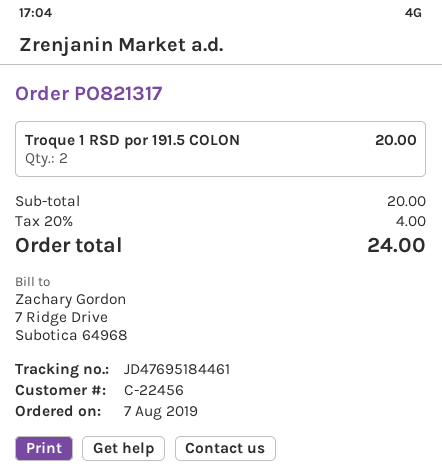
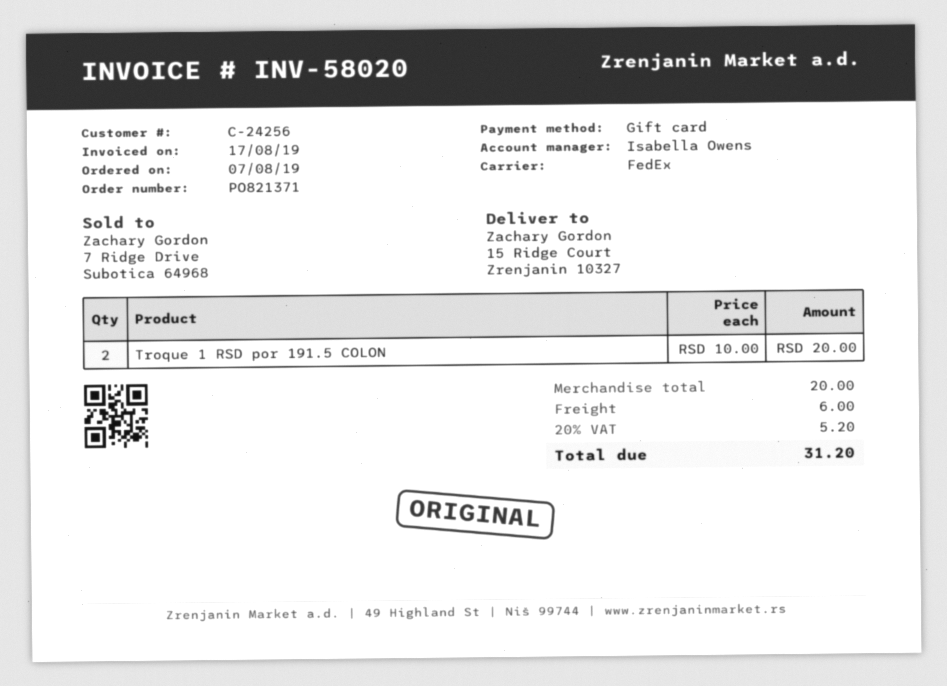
order number: PO821317 -> PO821371
customer number: C-22456 -> C-24256
shipping: none -> 6.00
tax: 20% = 4.00 -> 20% = 5.20
total: 24.00 -> 31.20

